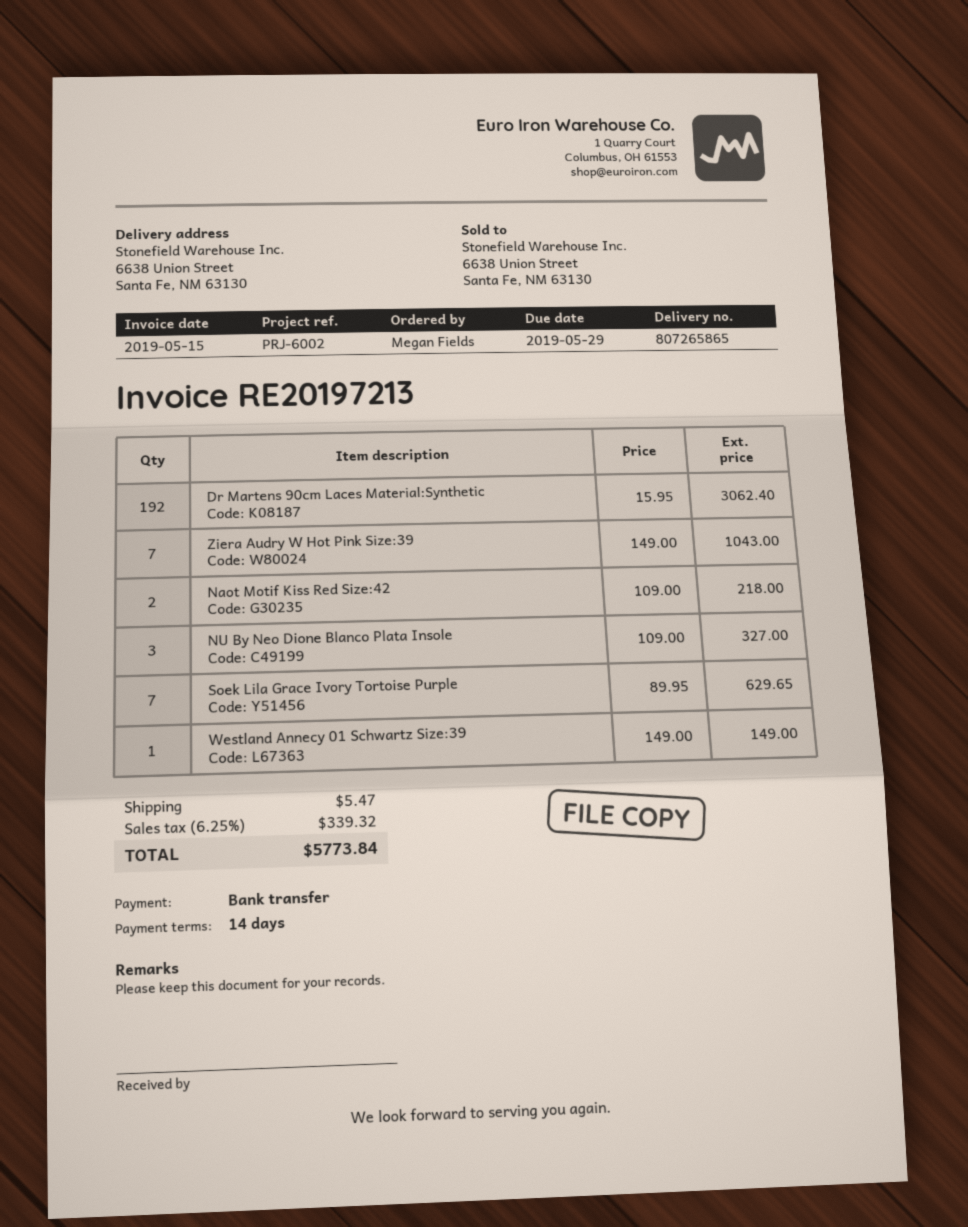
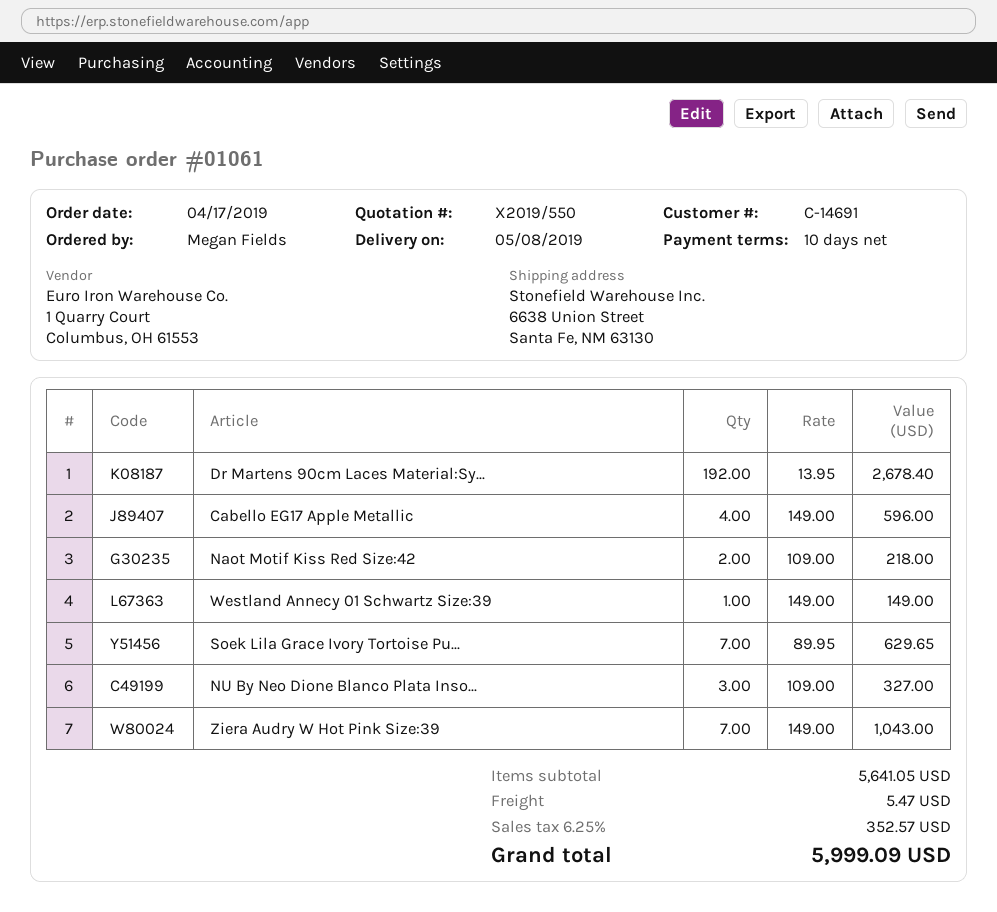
payment terms: 14 days -> 10 days
Dr Martens 90cm Laces Material:Synthetic: 192 x 15.95 = 3062.40 -> 192 x 13.95 = 2678.40
Cabello EG17 Apple Metallic: none -> 4 x 149.00 = 596.00
tax: 6.25% = 339.32 -> 6.25% = 352.57
total: 5773.84 -> 5999.09

